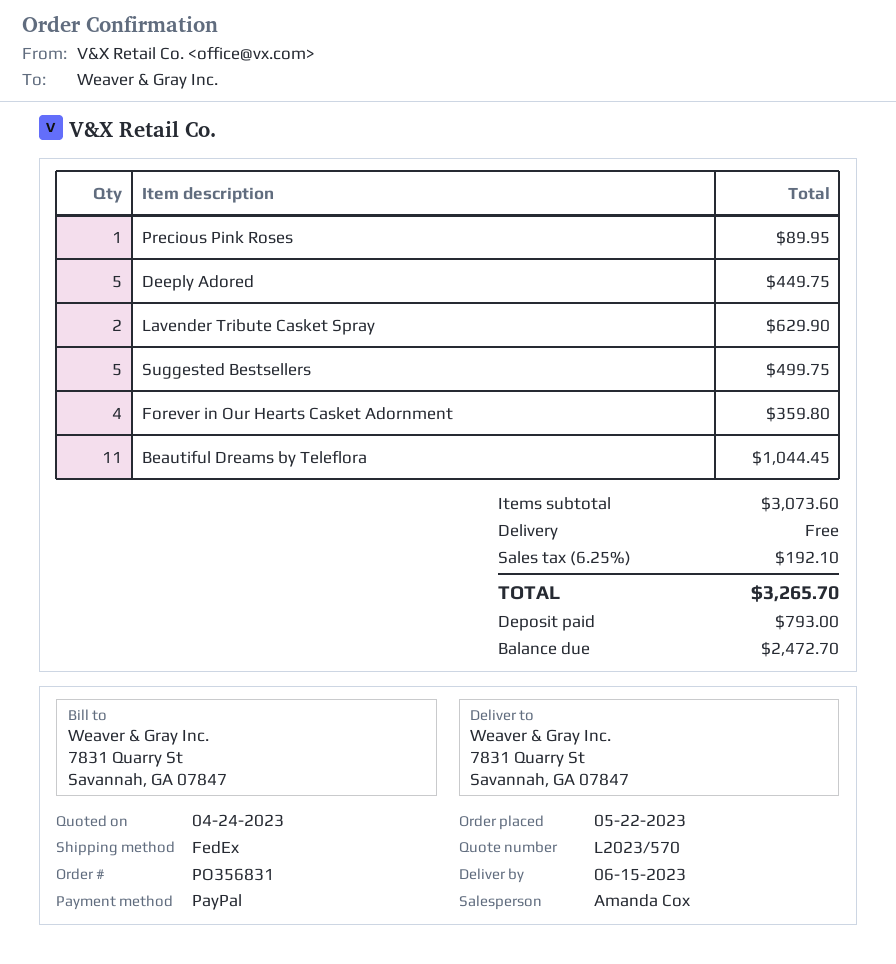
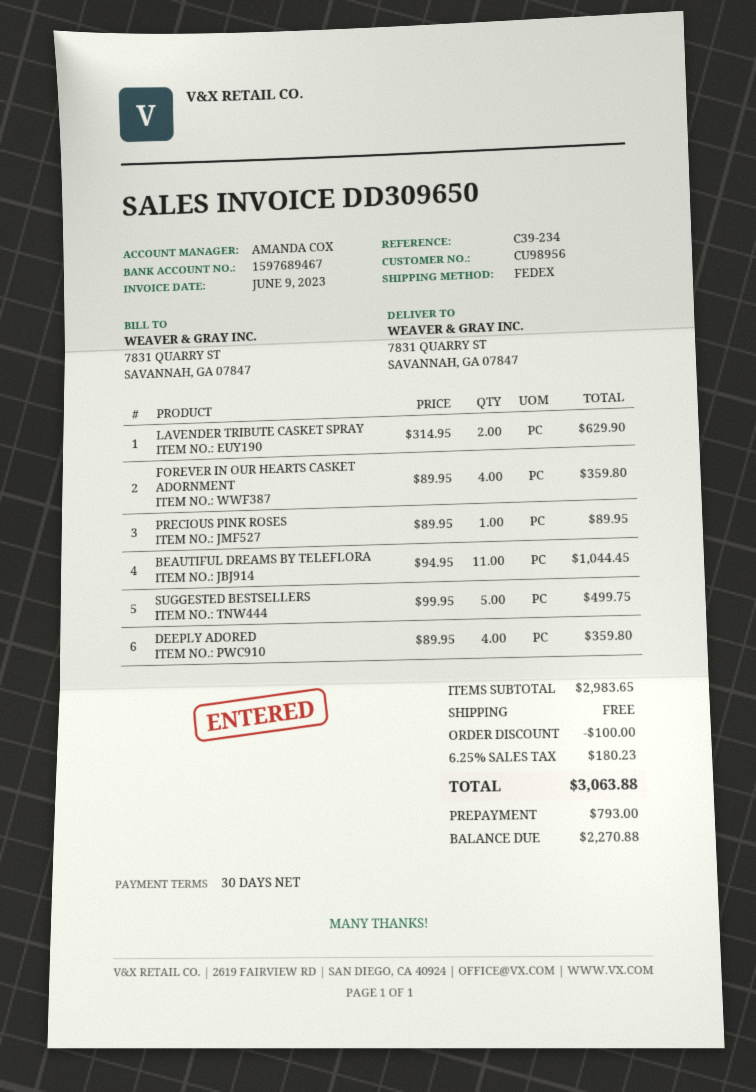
Deeply Adored: 5 for 449.75 -> 4 for 359.80
subtotal: 3073.60 -> 2983.65
discount: none -> 100.00
tax: 6.25% = 192.10 -> 6.25% = 180.23
total: 3265.70 -> 3063.88
balance: 2472.70 -> 2270.88

